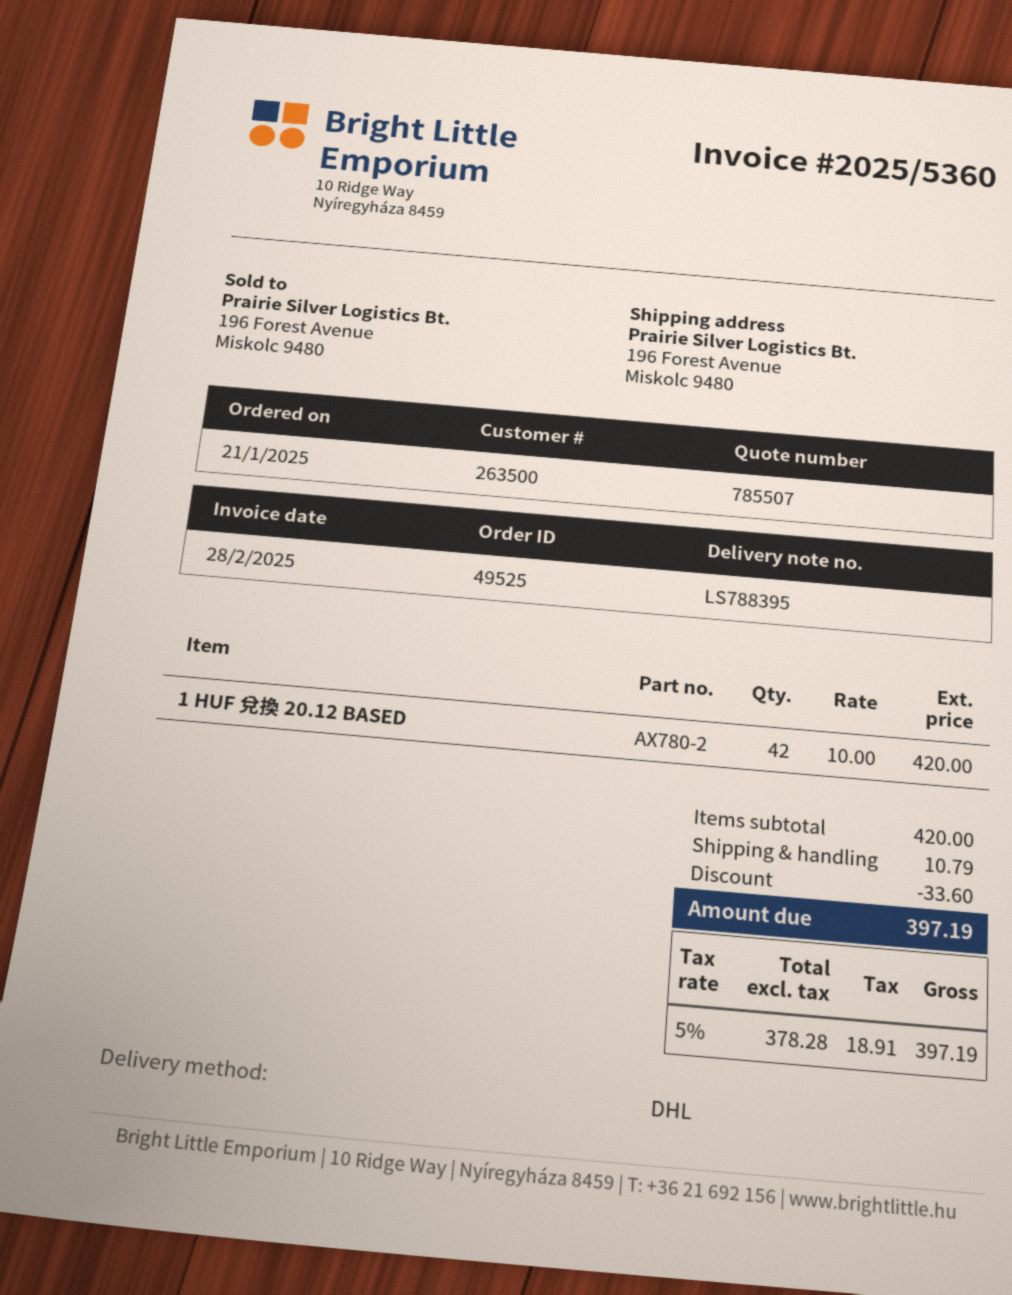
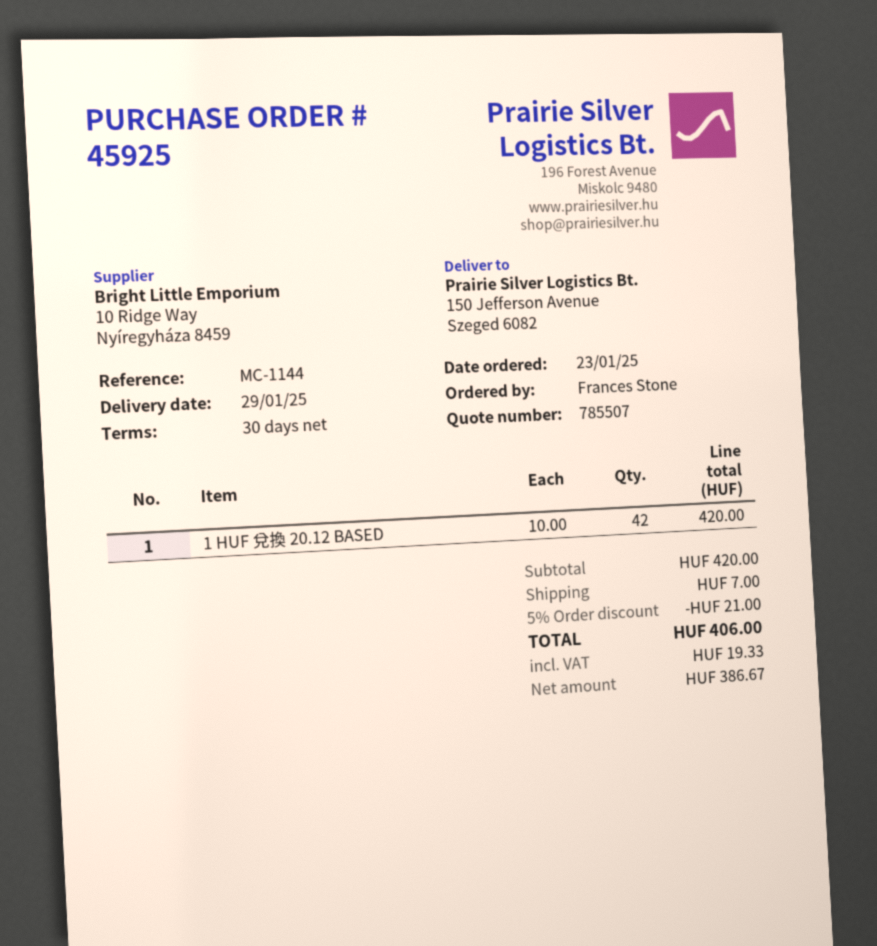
order number: 49525 -> 45925
order date: 2025-01-21 -> 2025-01-23
ship to: 196 Forest Avenue, Miskolc 9480 -> 150 Jefferson Avenue, Szeged 6082
discount: 33.60 -> 21.00
shipping: 10.79 -> 7.00
net: 378.28 -> 386.67
tax: 18.91 -> 19.33
total: 397.19 -> 406.00

